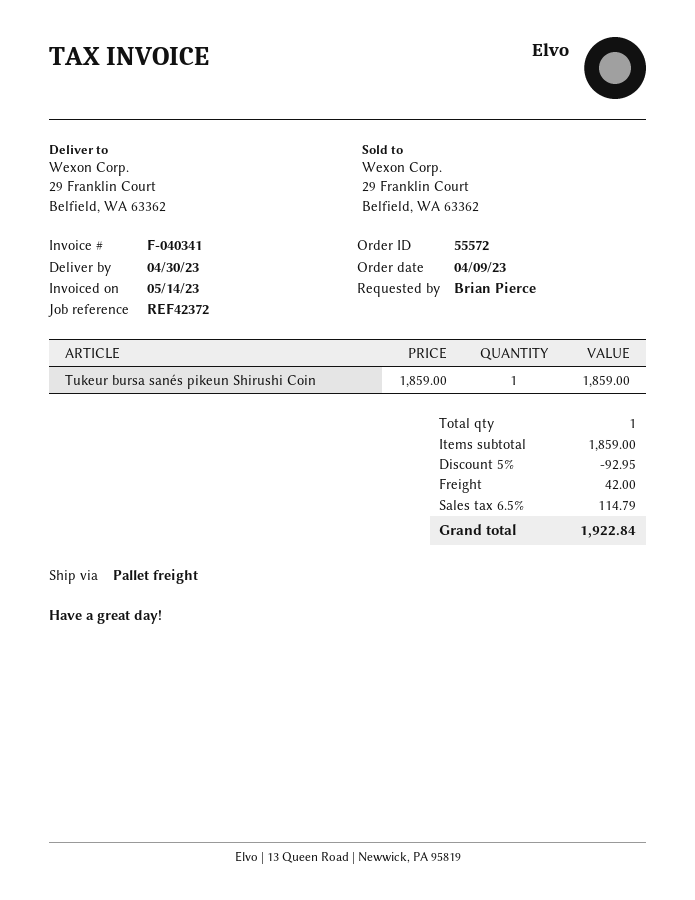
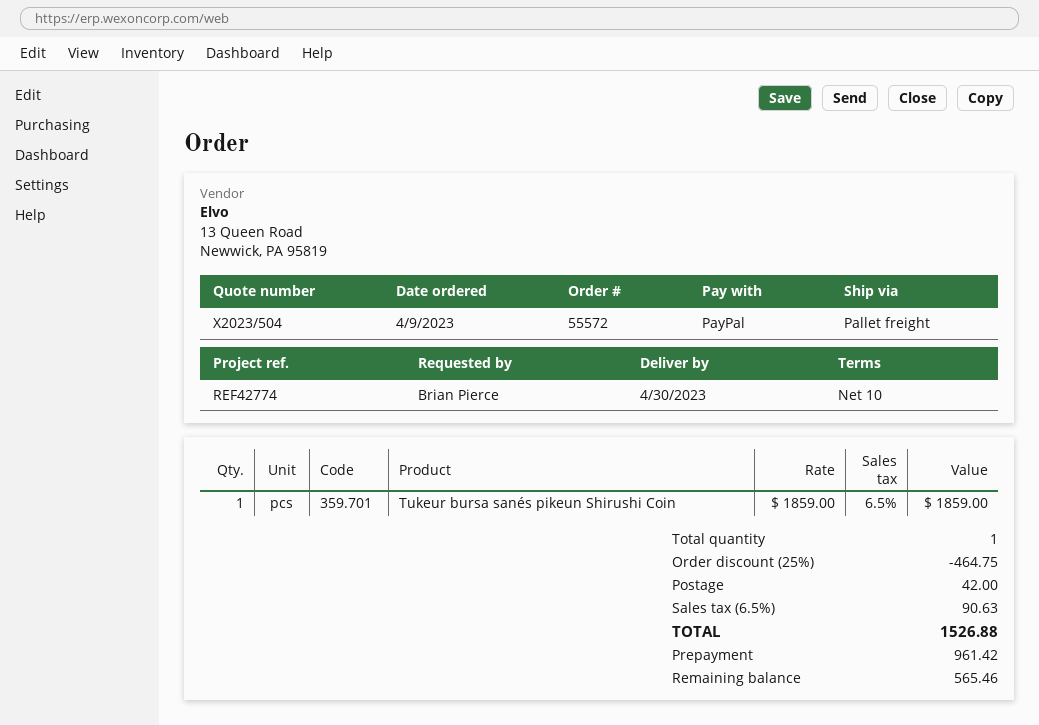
reference: REF42372 -> REF42774
discount: 5% = 92.95 -> 25% = 464.75
tax: 6.5% = 114.79 -> 6.5% = 90.63
total: 1922.84 -> 1526.88

